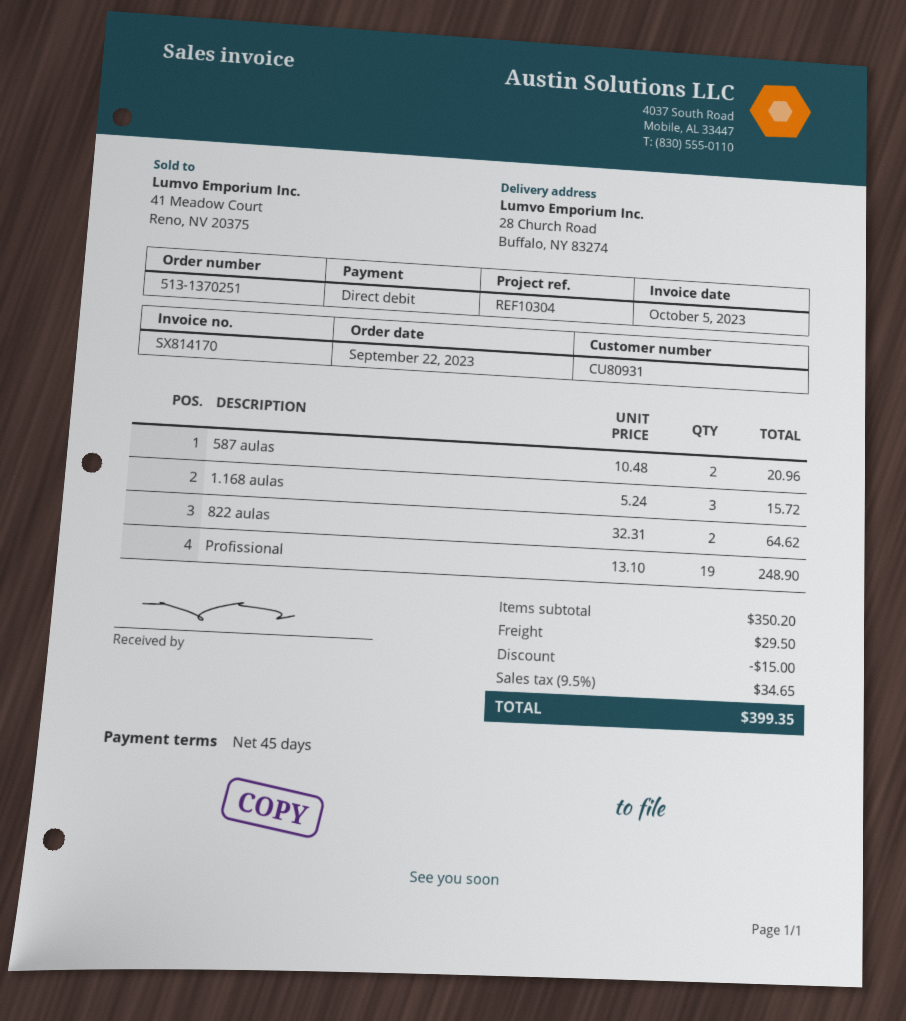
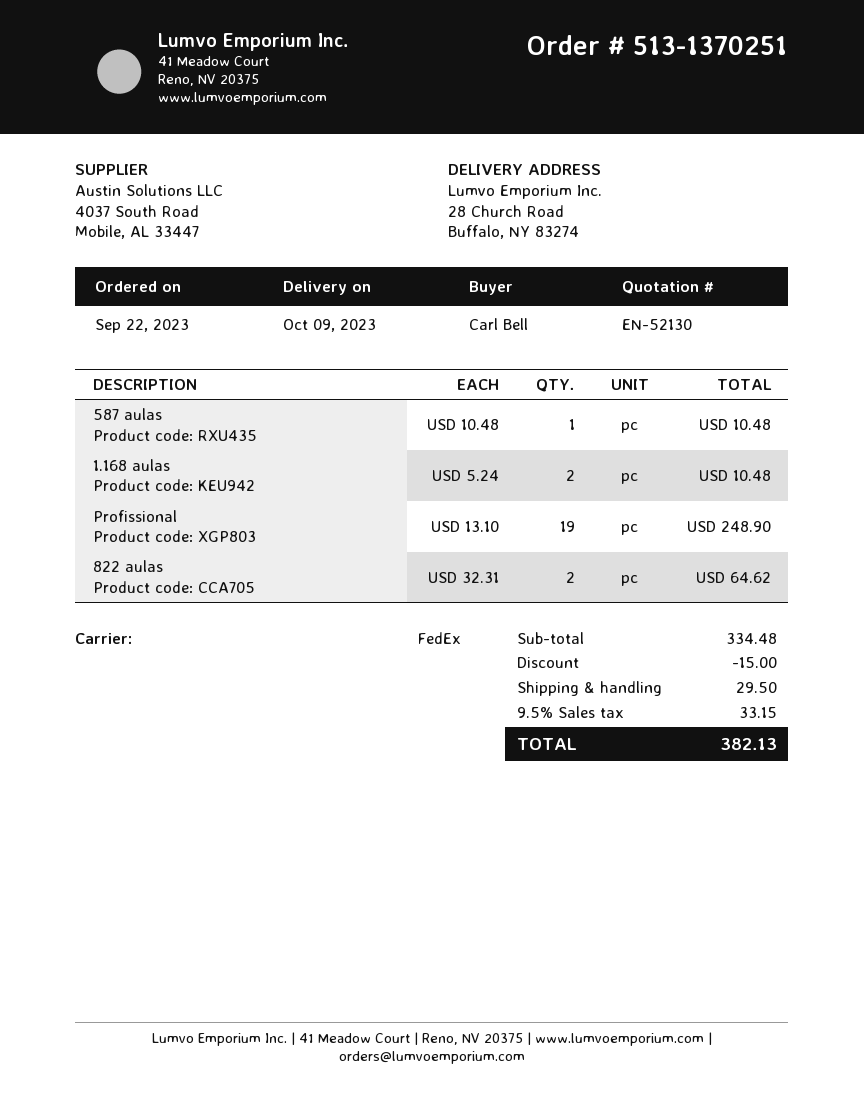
587 aulas: 2 x 10.48 = 20.96 -> 1 x 10.48 = 10.48
1.168 aulas: 3 x 5.24 = 15.72 -> 2 x 5.24 = 10.48
subtotal: 350.20 -> 334.48
tax: 9.5% = 34.65 -> 9.5% = 33.15
total: 399.35 -> 382.13

